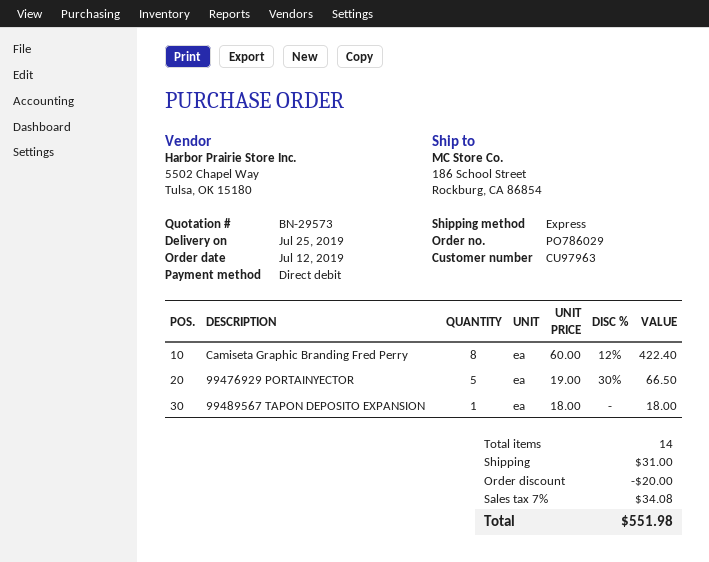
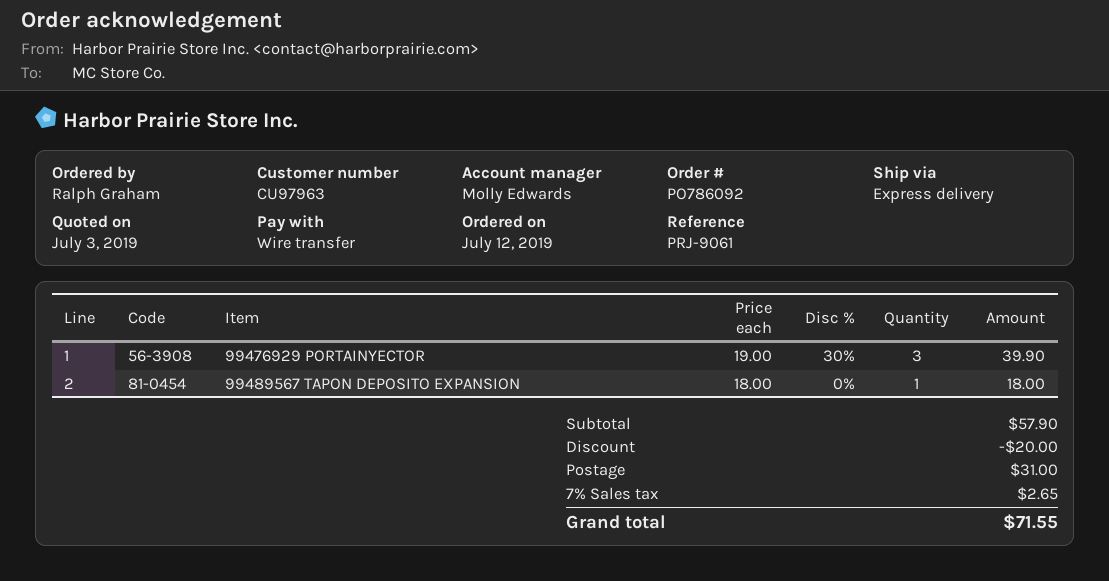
order number: PO786029 -> PO786092
payment method: direct debit -> bank transfer
Camiseta Graphic Branding Fred Perry: 8 x 60.00 - 12% = 422.40 -> none
99476929 PORTAINYECTOR: 5 x 19.00 - 30% = 66.50 -> 3 x 19.00 - 30% = 39.90
tax: 7% = 34.08 -> 7% = 2.65
total: 551.98 -> 71.55

